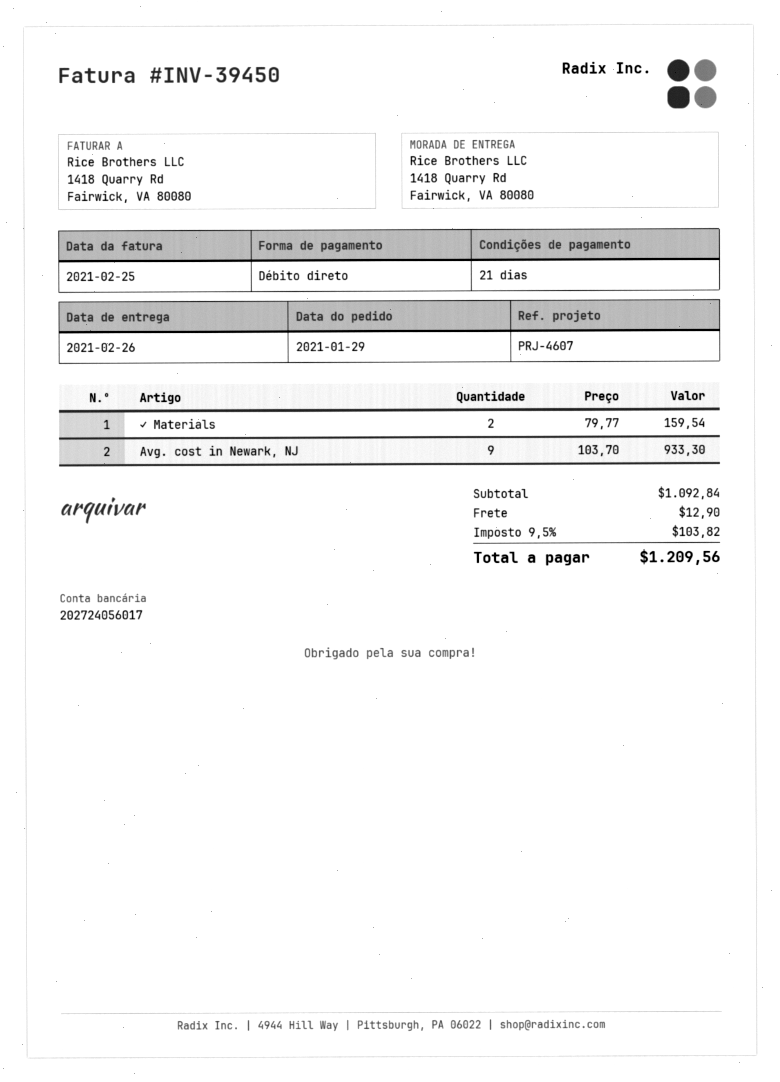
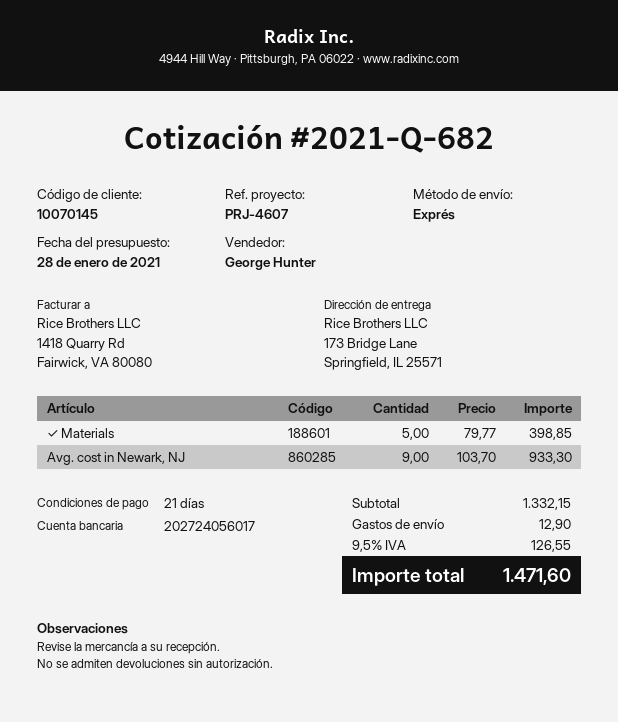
ship to: 1418 Quarry Rd, Fairwick, VA 80080 -> 173 Bridge Lane, Springfield, IL 25571
✓ Materials: 2 x 79.77 = 159.54 -> 5 x 79.77 = 398.85
subtotal: 1092.84 -> 1332.15
tax: 9.5% = 103.82 -> 9.5% = 126.55
total: 1209.56 -> 1471.60

